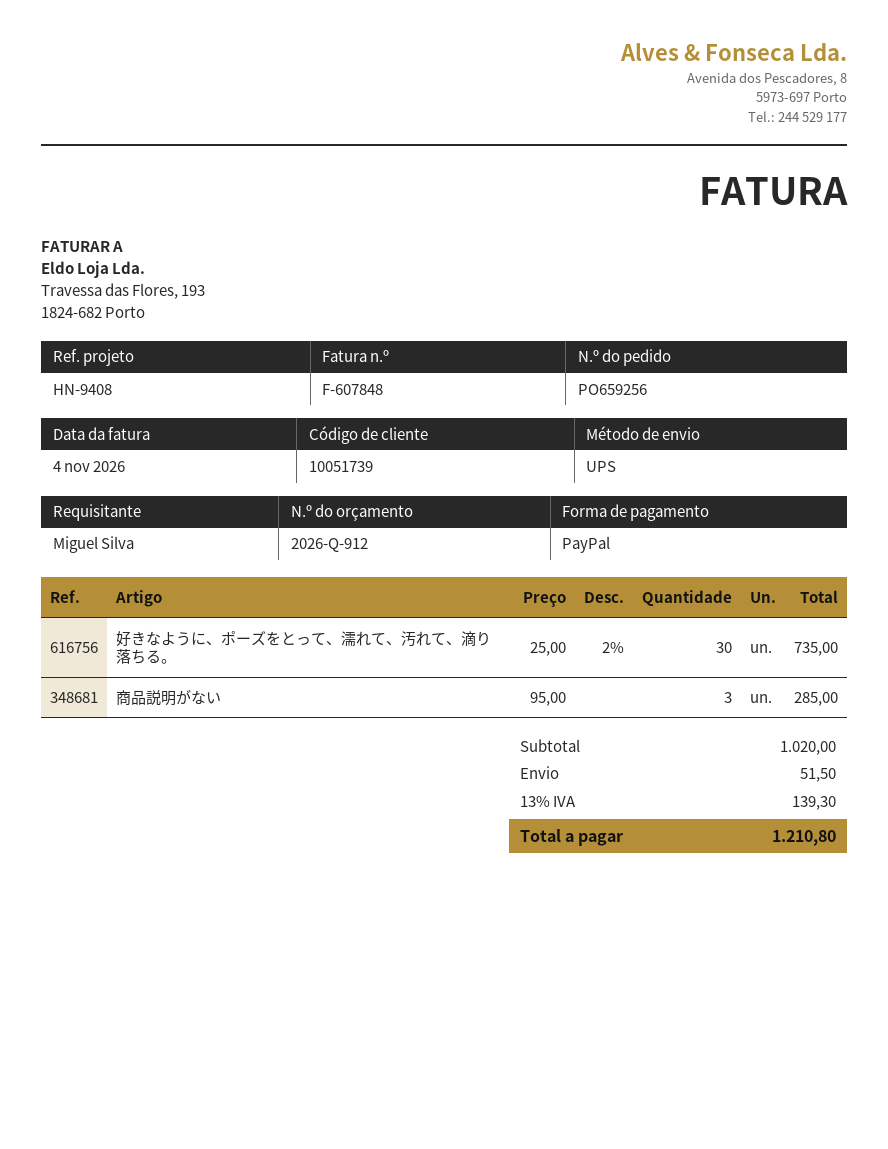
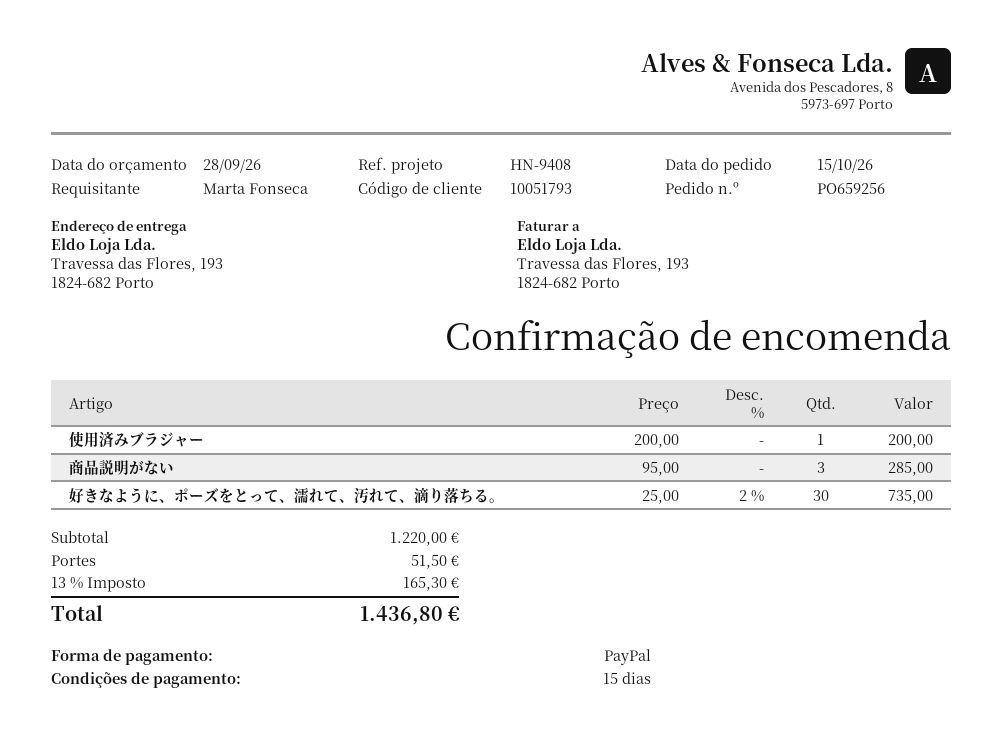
customer number: 10051739 -> 10051793
ordered by: Miguel Silva -> Marta Fonseca
使用済みブラジャー: none -> 1 x 200.00 = 200.00
subtotal: 1020.00 -> 1220.00
tax: 13% = 139.30 -> 13% = 165.30
total: 1210.80 -> 1436.80

